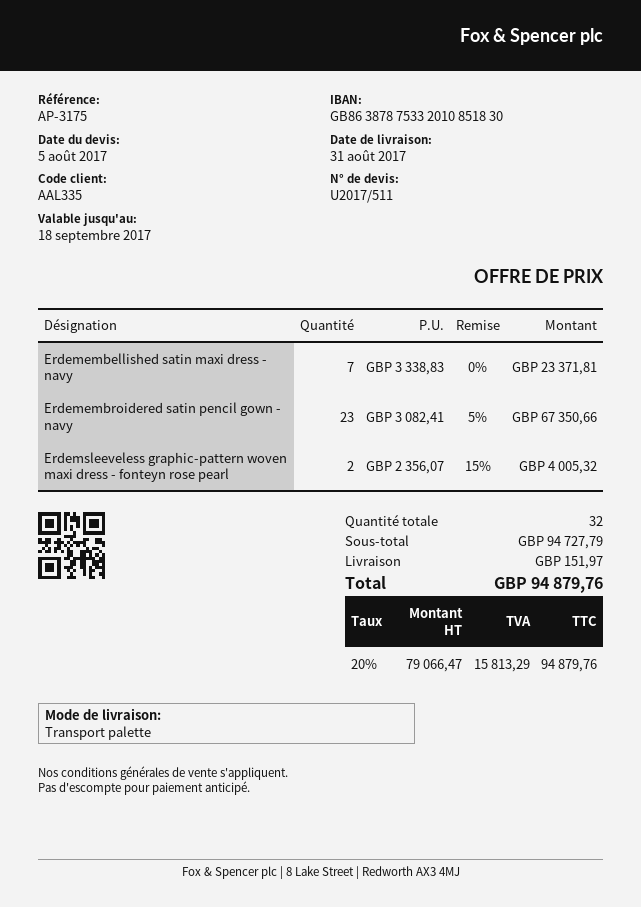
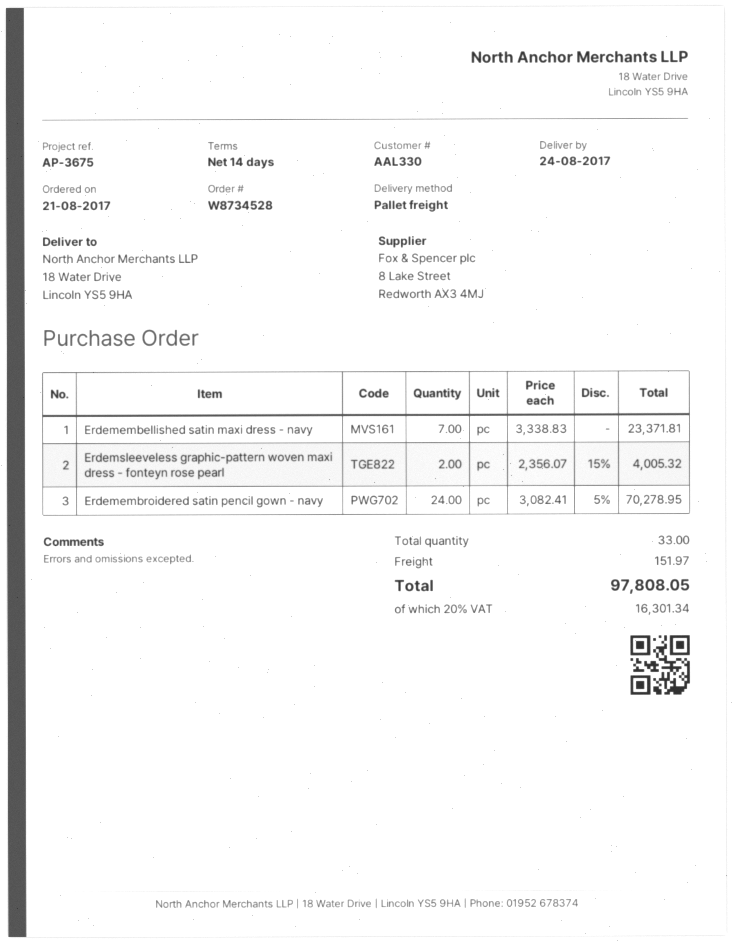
delivery date: 2017-08-31 -> 2017-08-24
customer number: AAL335 -> AAL330
reference: AP-3175 -> AP-3675
Erdemembroidered satin pencil gown - navy: 23 x 3082.41 - 5% = 67350.66 -> 24 x 3082.41 - 5% = 70278.95
total quantity: 32 -> 33
tax: 20% = 15813.29 -> 20% = 16301.34
total: 94879.76 -> 97808.05

